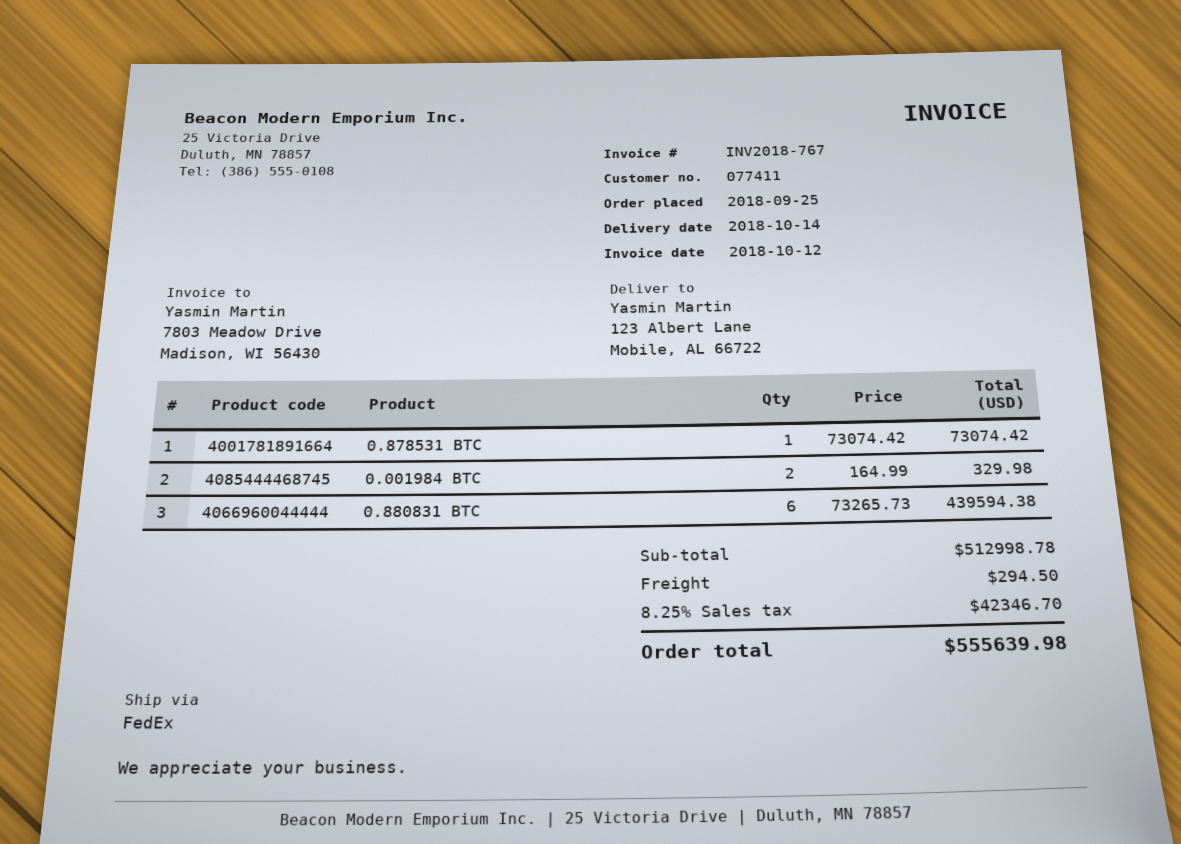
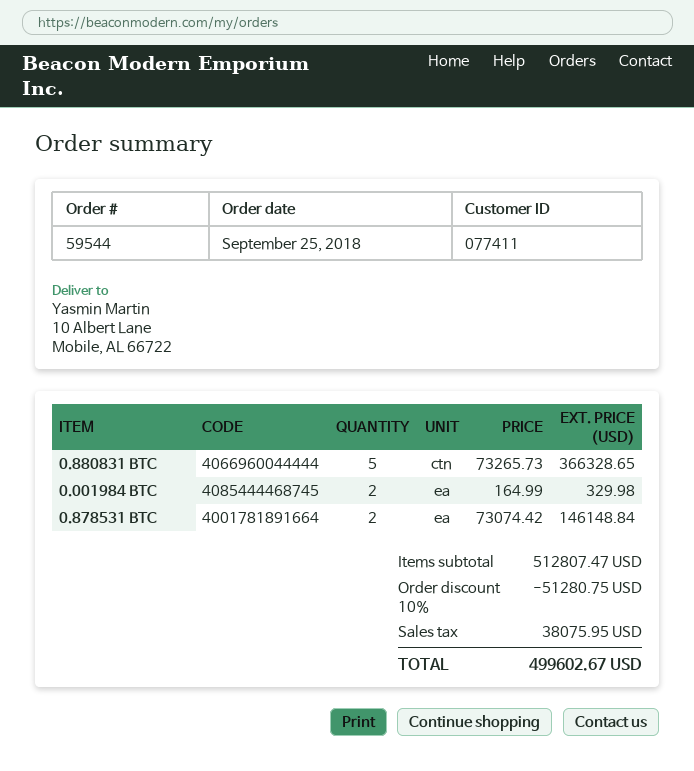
ship to: 123 Albert Lane, Mobile, AL 66722 -> 10 Albert Lane, Mobile, AL 66722
0.878531 BTC: 1 x 73074.42 = 73074.42 -> 2 x 73074.42 = 146148.84
0.880831 BTC: 6 x 73265.73 = 439594.38 -> 5 x 73265.73 = 366328.65
subtotal: 512998.78 -> 512807.47
discount: none -> 10% = 51280.75
shipping: 294.50 -> none
tax: 42346.70 -> 38075.95
total: 555639.98 -> 499602.67

